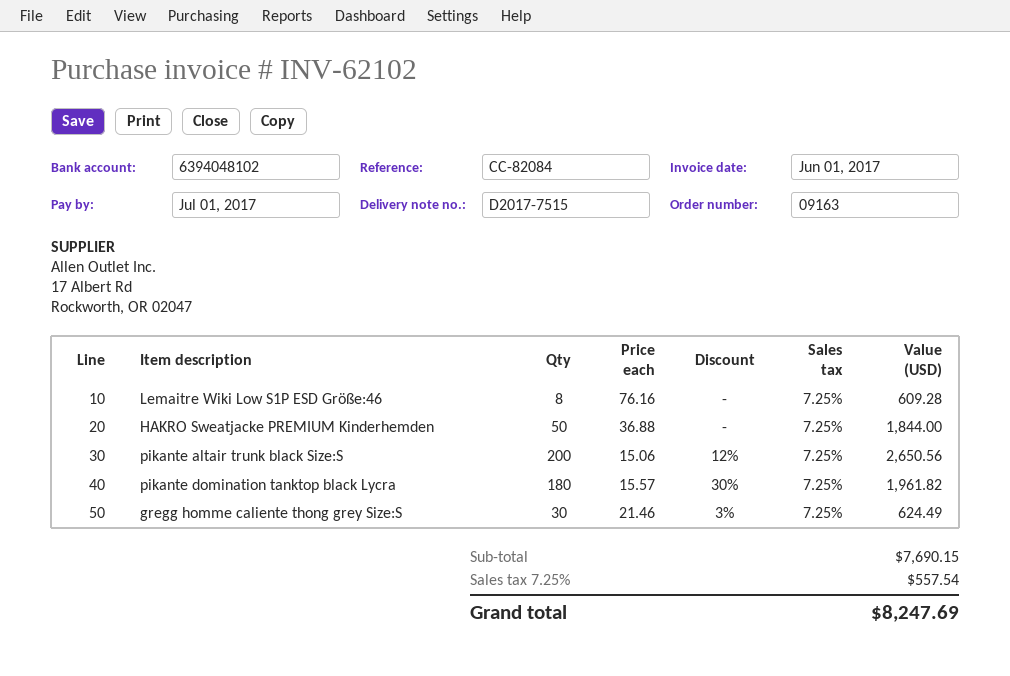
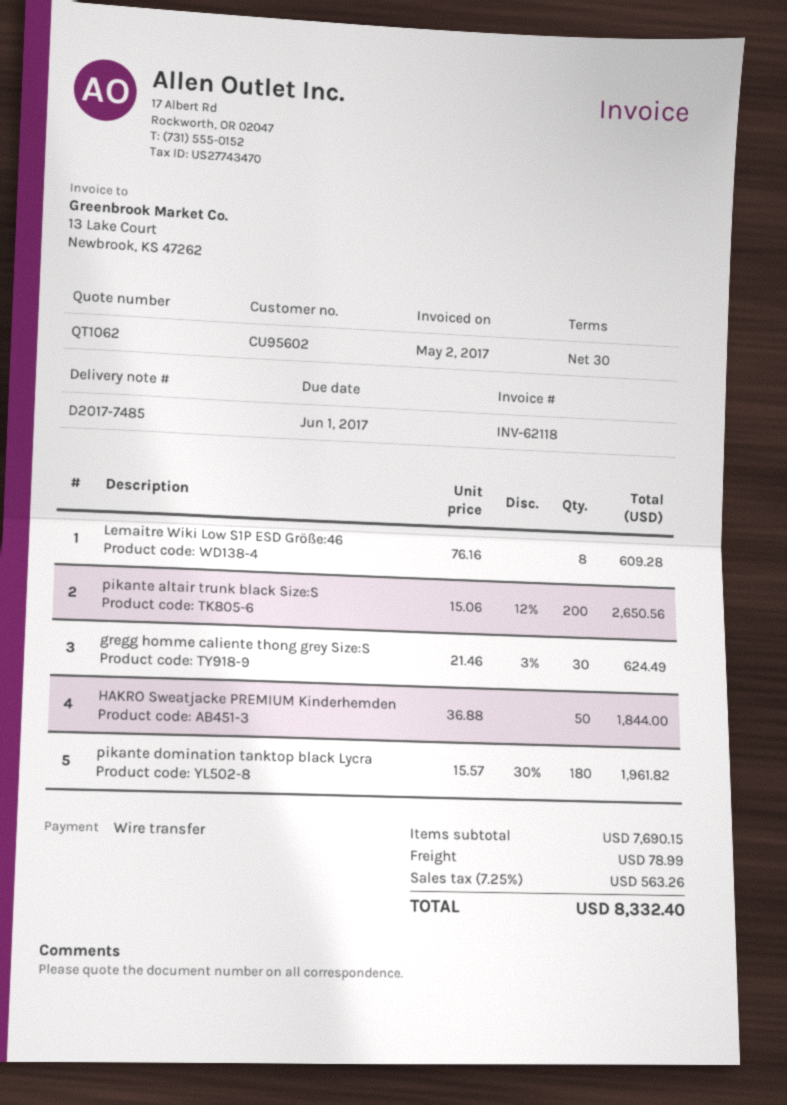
delivery note number: D2017-7515 -> D2017-7485
invoice number: INV-62102 -> INV-62118
invoice date: 2017-06-01 -> 2017-05-02
due date: 2017-07-01 -> 2017-06-01
shipping: none -> 78.99
tax: 7.25% = 557.54 -> 7.25% = 563.26
total: 8247.69 -> 8332.40

